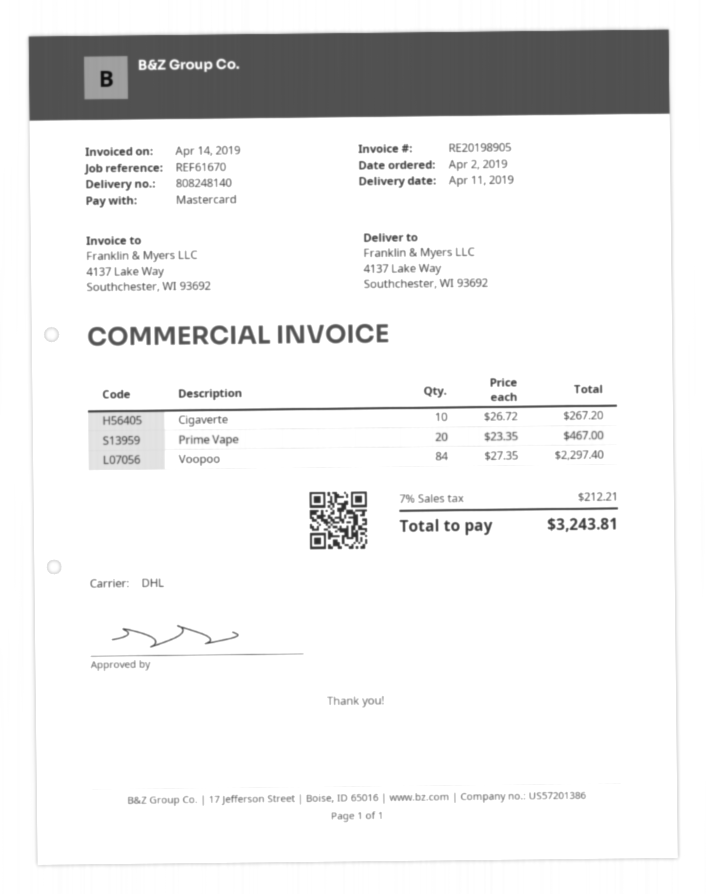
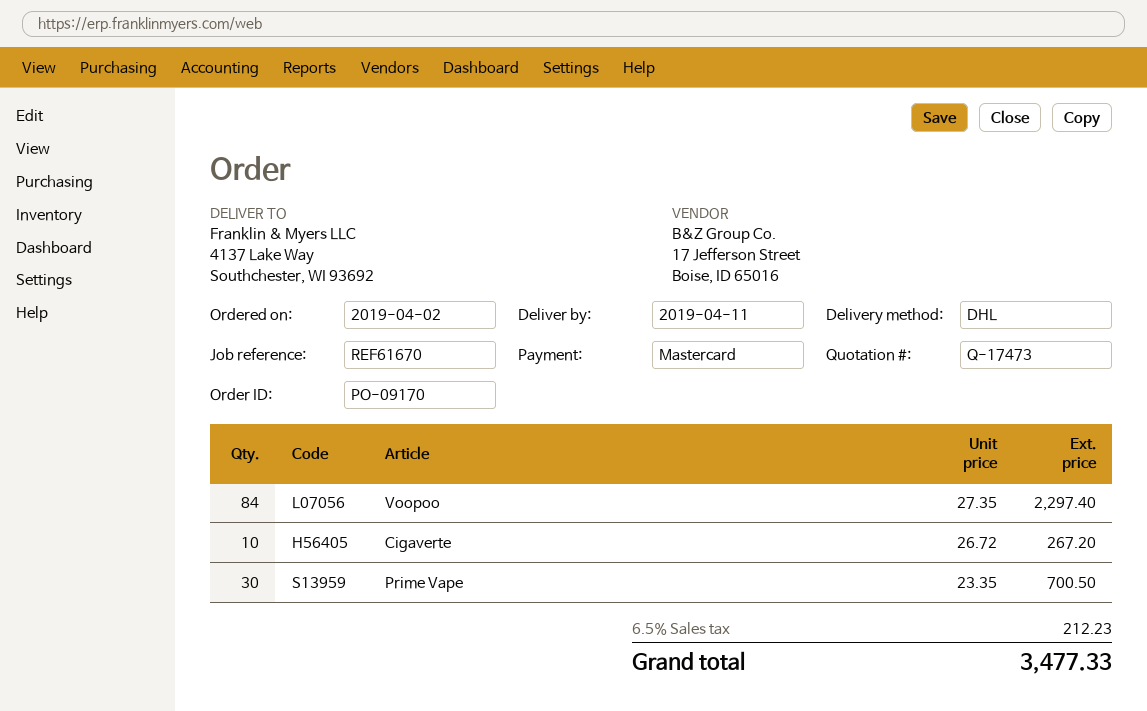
Prime Vape: 20 x 23.35 = 467.00 -> 30 x 23.35 = 700.50
tax: 7% = 212.21 -> 6.5% = 212.23
total: 3243.81 -> 3477.33

